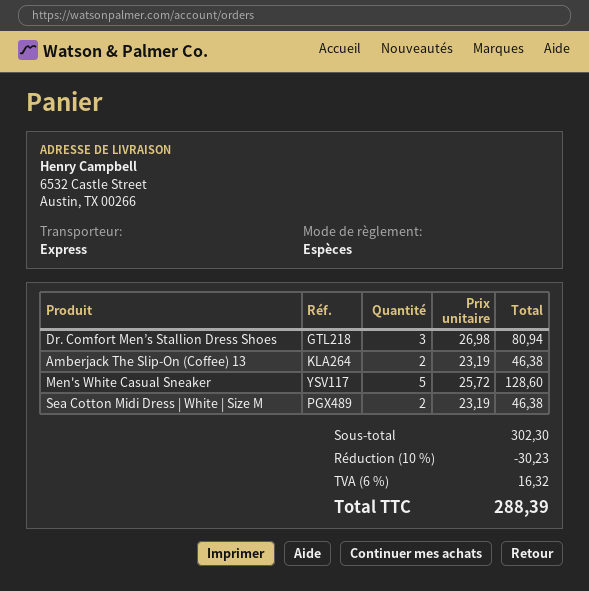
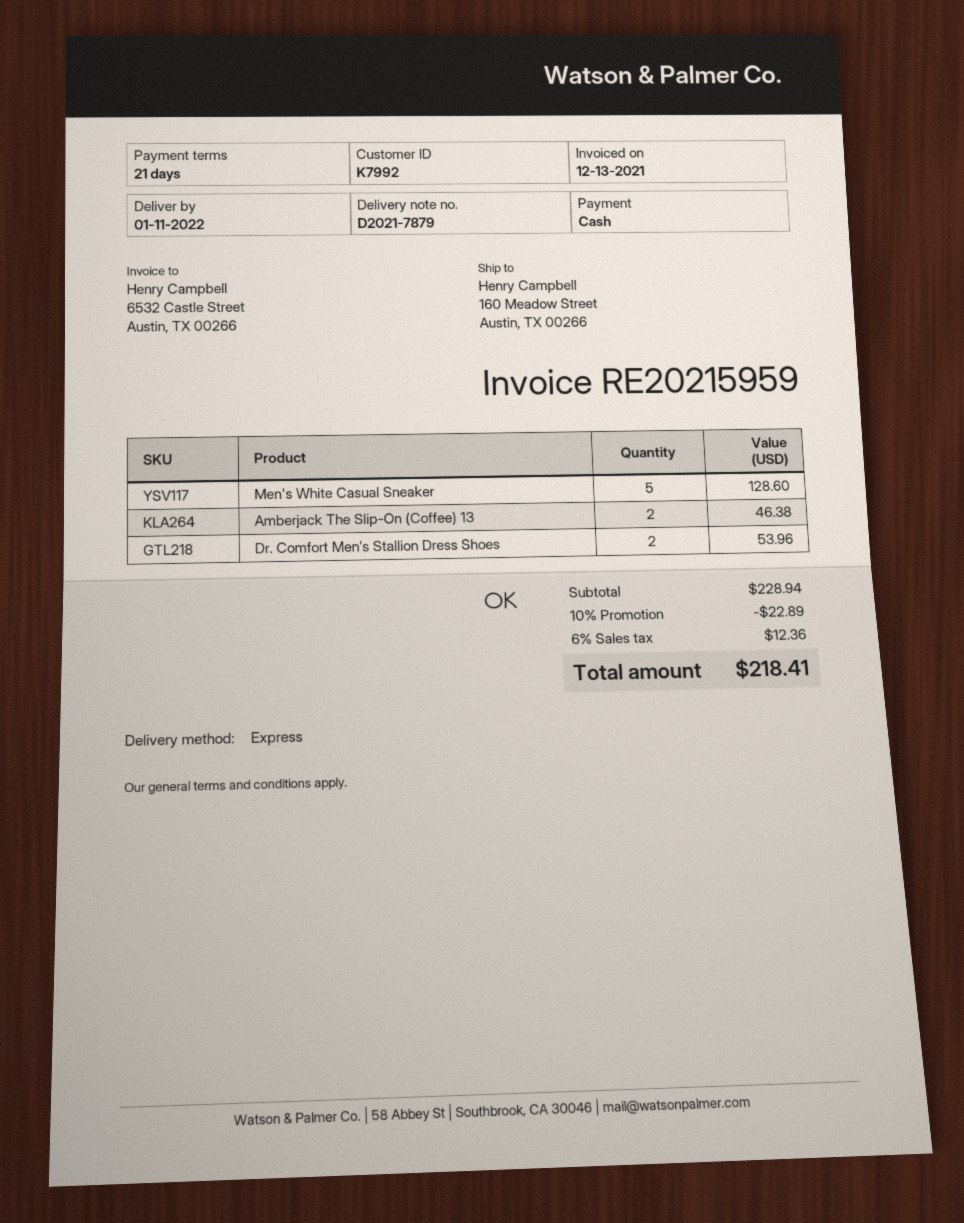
ship to: 6532 Castle Street, Austin, TX 00266 -> 160 Meadow Street, Austin, TX 00266
Dr. Comfort Men’s Stallion Dress Shoes: 3 for 80.94 -> 2 for 53.96
Sea Cotton Midi Dress | White | Size M: 2 for 46.38 -> none
subtotal: 302.30 -> 228.94
discount: 10% = 30.23 -> 10% = 22.89
tax: 6% = 16.32 -> 6% = 12.36
total: 288.39 -> 218.41

